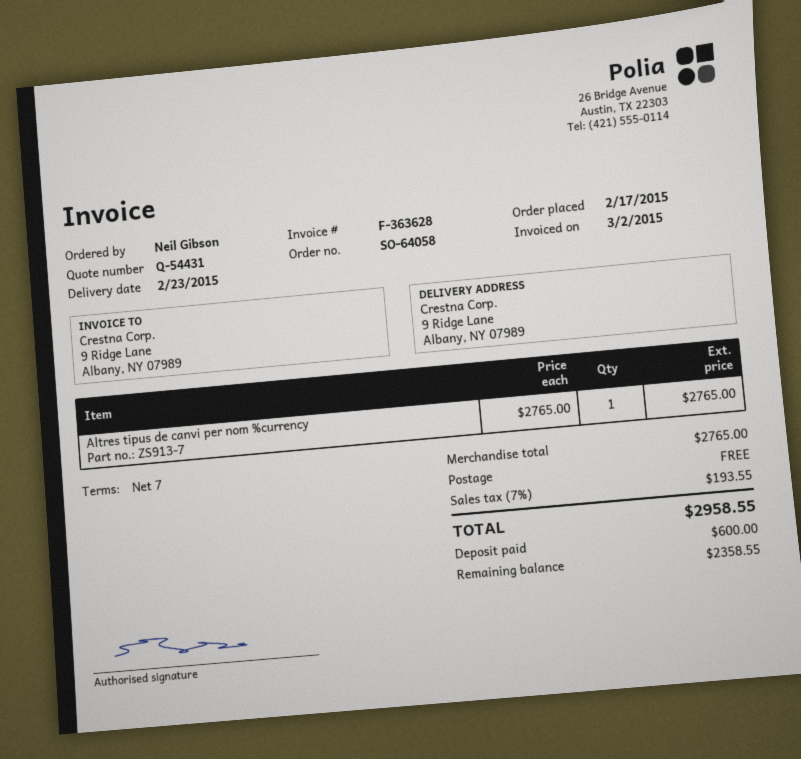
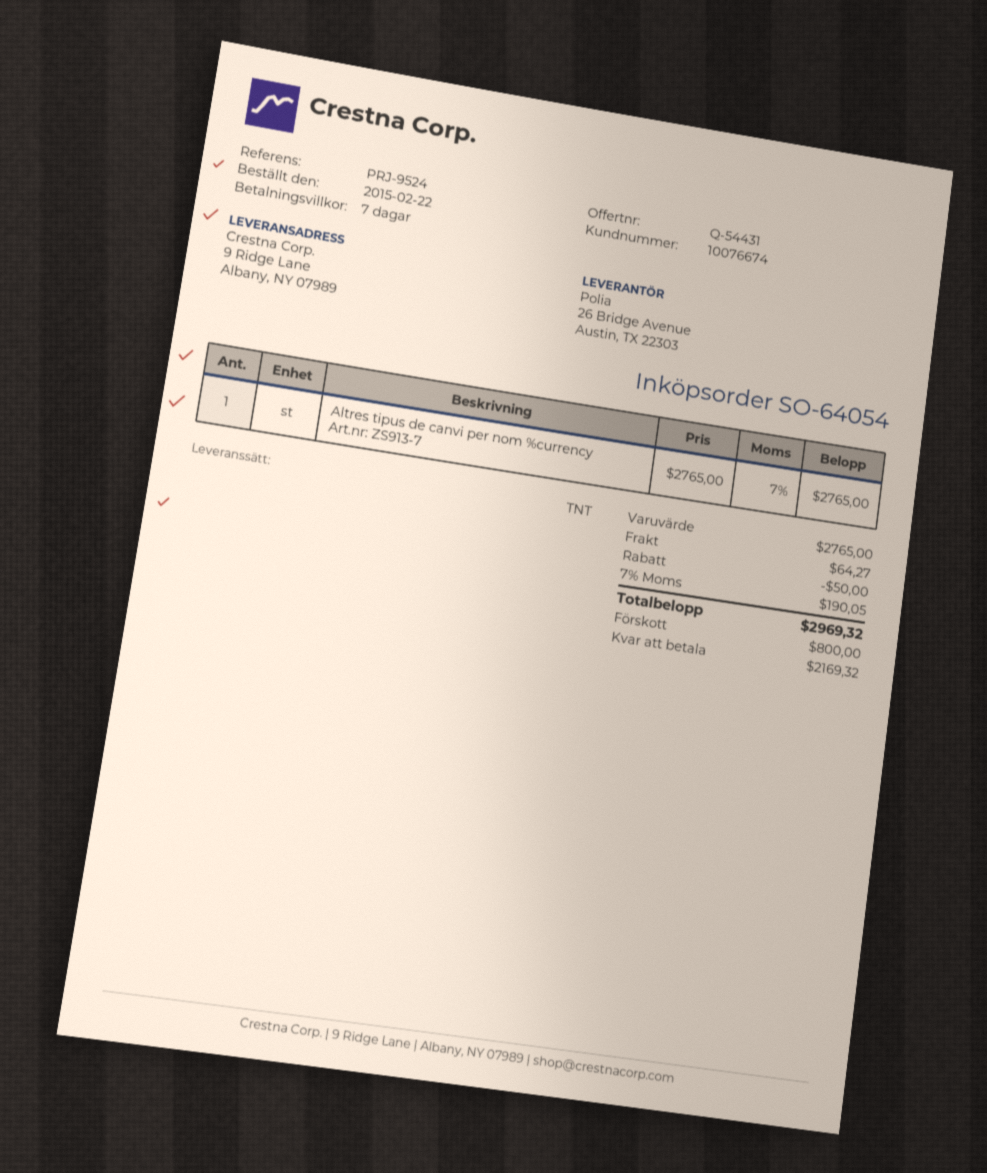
order number: SO-64058 -> SO-64054
order date: 2015-02-17 -> 2015-02-22
discount: none -> 50.00
shipping: 0.00 -> 64.27
tax: 7% = 193.55 -> 7% = 190.05
total: 2958.55 -> 2969.32
deposit: 600.00 -> 800.00
balance: 2358.55 -> 2169.32

